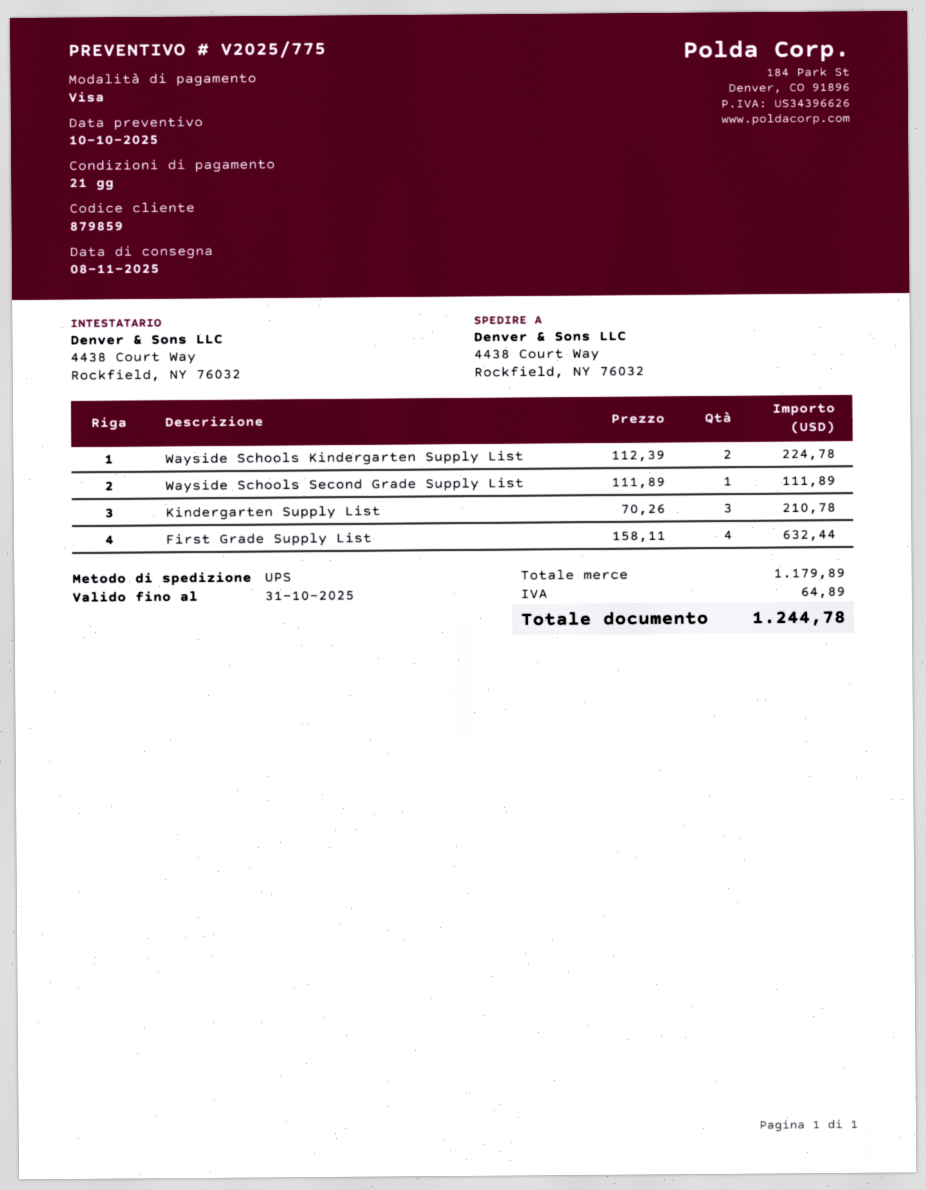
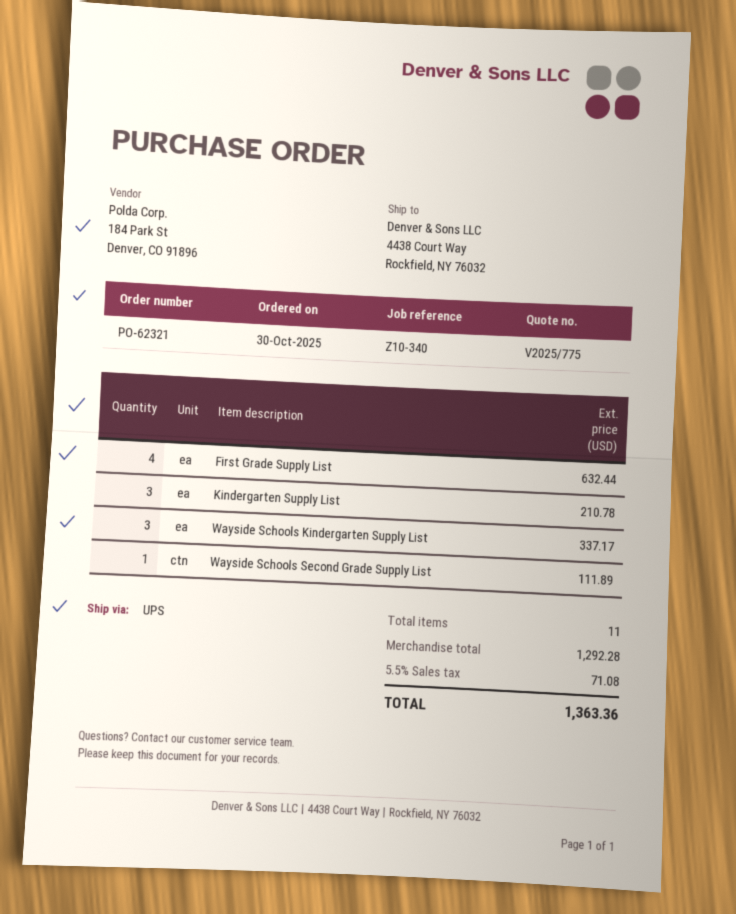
Wayside Schools Kindergarten Supply List: 2 for 224.78 -> 3 for 337.17
subtotal: 1179.89 -> 1292.28
tax: 64.89 -> 71.08
total: 1244.78 -> 1363.36

